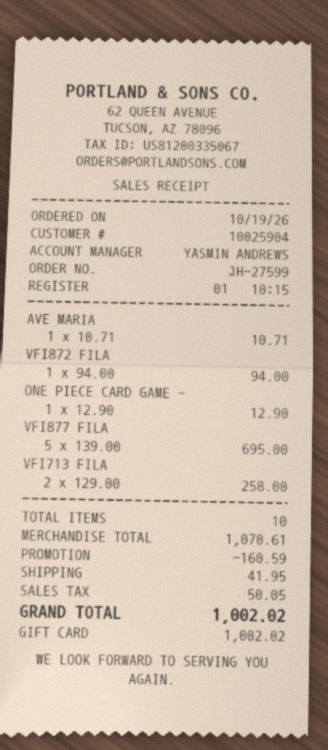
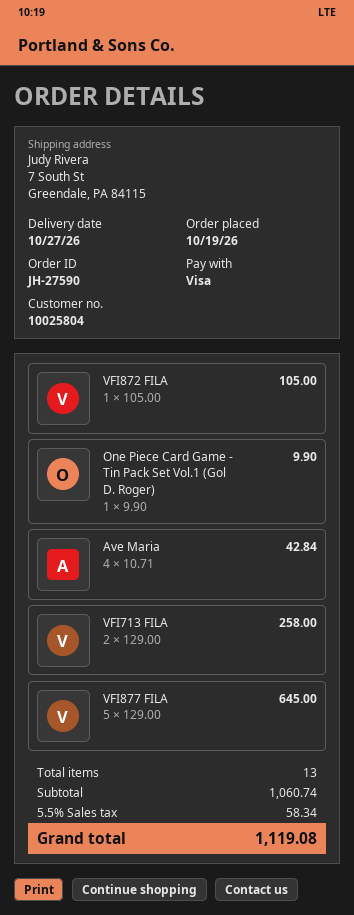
order number: JH-27599 -> JH-27590
customer number: 10025904 -> 10025804
payment method: gift card -> Visa
AVE MARIA: 1 x 10.71 = 10.71 -> 4 x 10.71 = 42.84
VFI872 FILA: 1 x 94.00 = 94.00 -> 1 x 105.00 = 105.00
ONE PIECE CARD GAME -: 1 x 12.90 = 12.90 -> 1 x 9.90 = 9.90
VFI877 FILA: 5 x 139.00 = 695.00 -> 5 x 129.00 = 645.00
total quantity: 10 -> 13
subtotal: 1070.61 -> 1060.74
discount: 160.59 -> none
shipping: 41.95 -> none
tax: 50.05 -> 58.34
total: 1002.02 -> 1119.08

